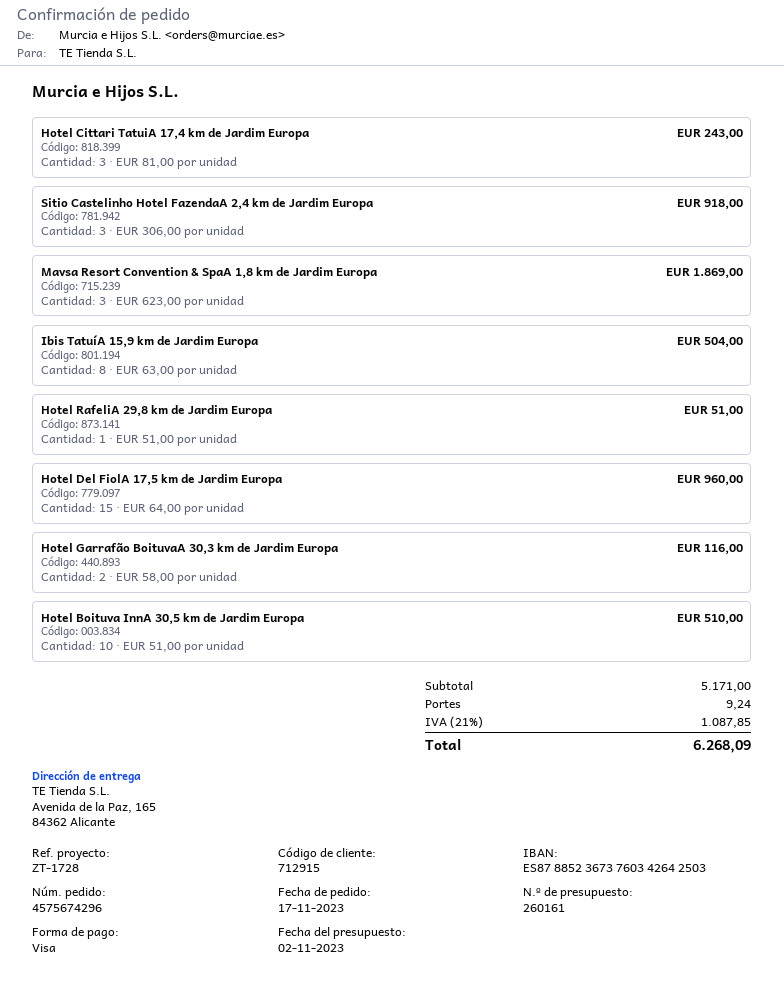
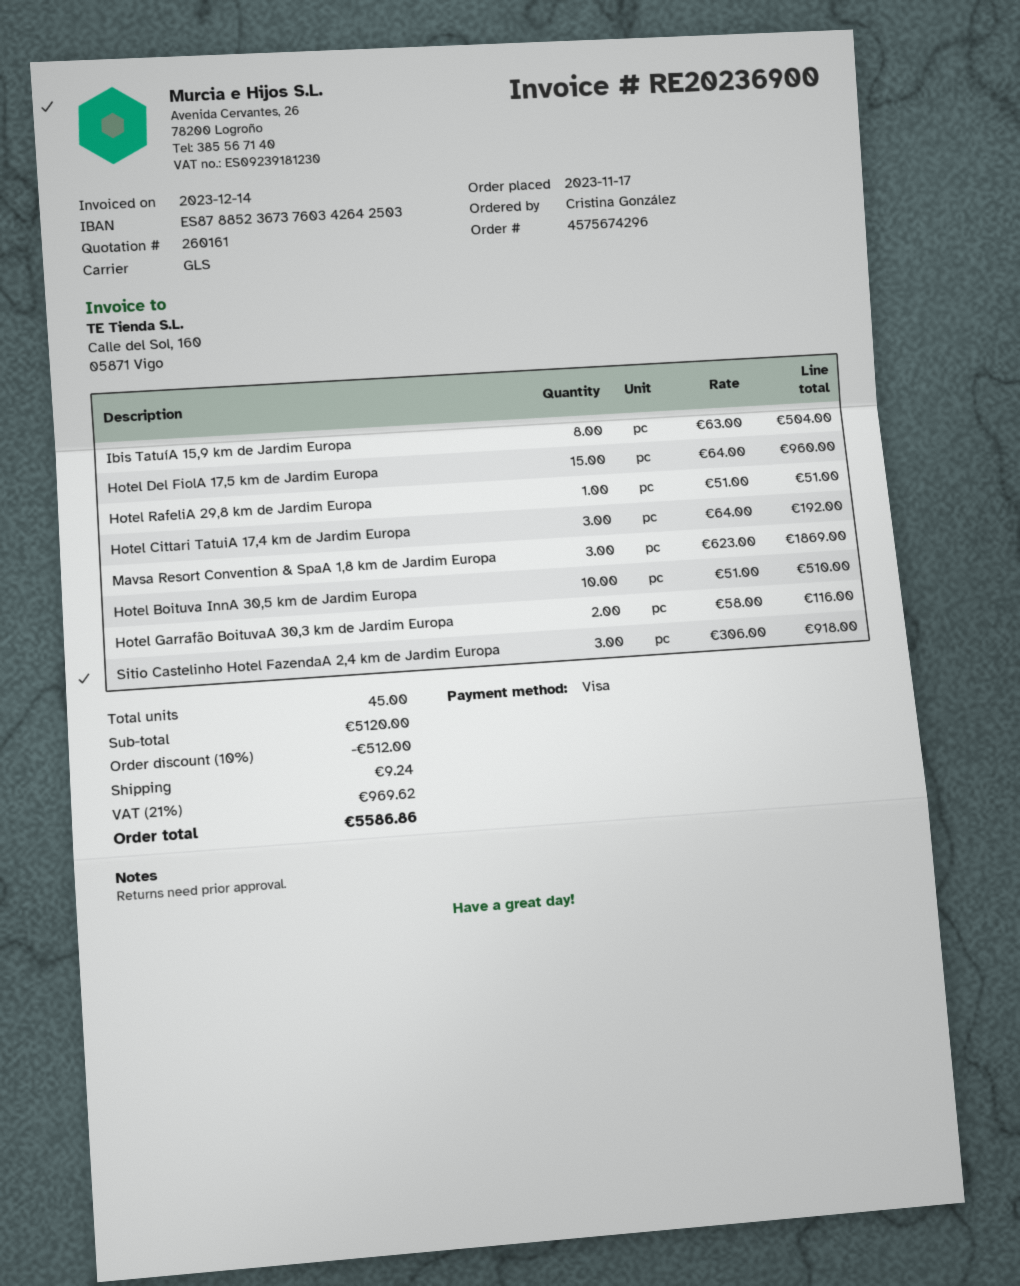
Hotel Cittari TatuiA 17,4 km de Jardim Europa: 3 x 81.00 = 243.00 -> 3 x 64.00 = 192.00
subtotal: 5171.00 -> 5120.00
discount: none -> 10% = 512.00
tax: 21% = 1087.85 -> 21% = 969.62
total: 6268.09 -> 5586.86

